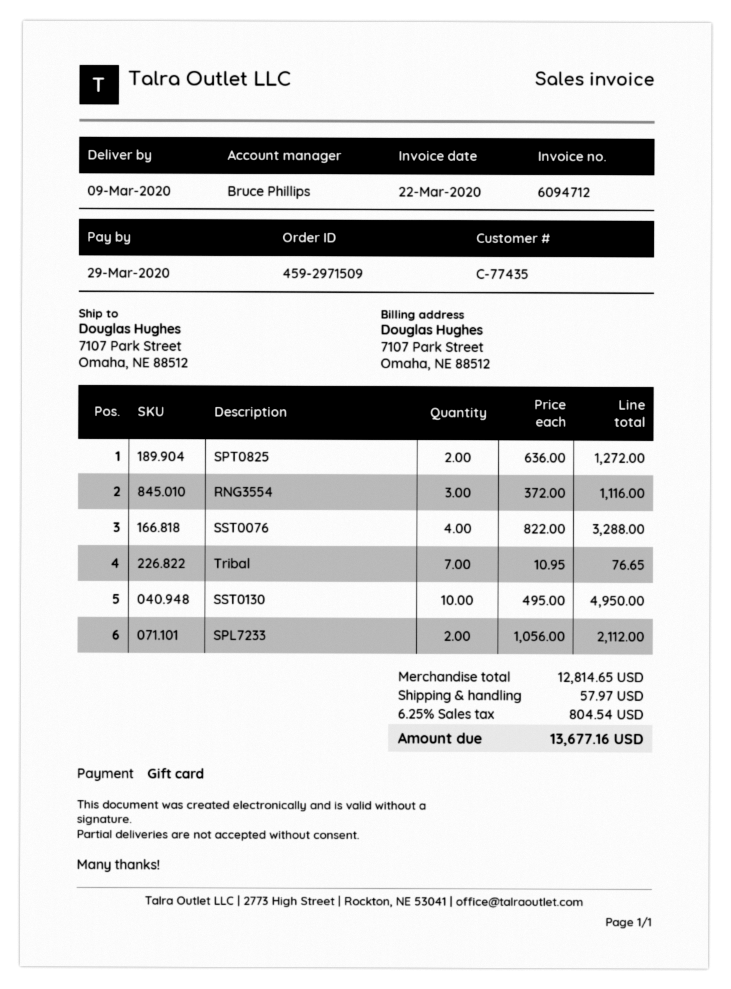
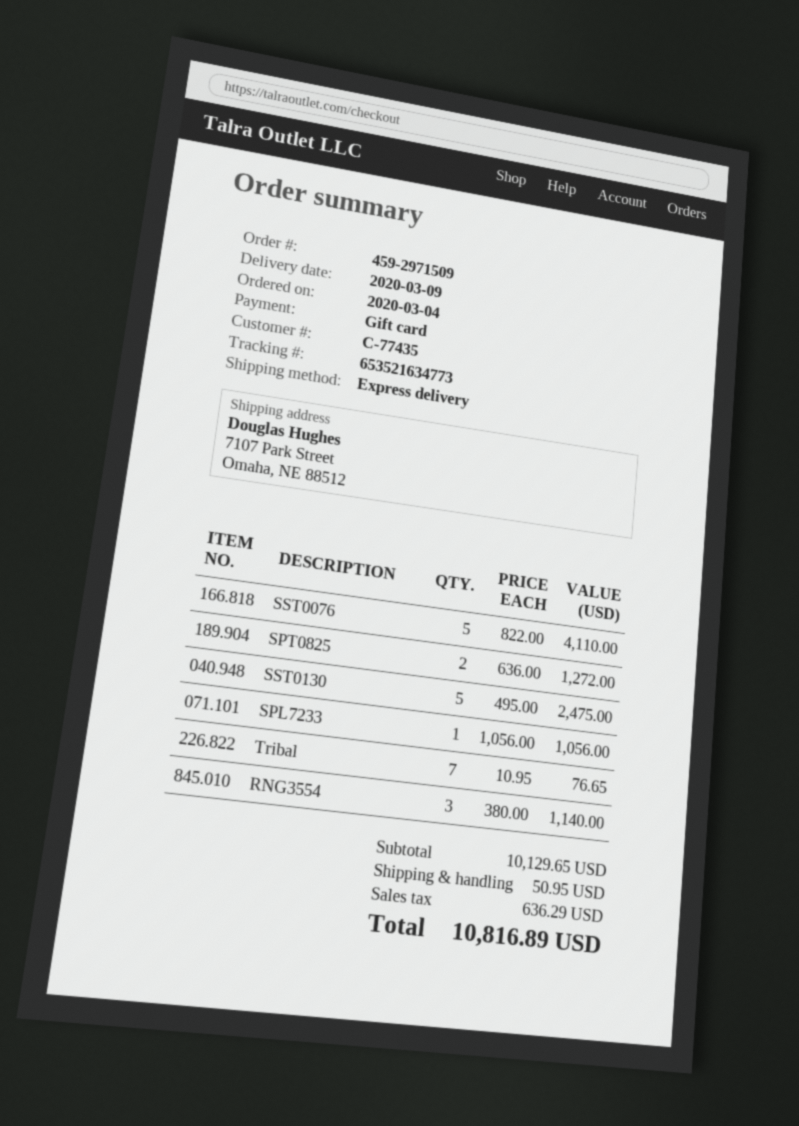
RNG3554: 3 x 372.00 = 1116.00 -> 3 x 380.00 = 1140.00
SST0076: 4 x 822.00 = 3288.00 -> 5 x 822.00 = 4110.00
SST0130: 10 x 495.00 = 4950.00 -> 5 x 495.00 = 2475.00
SPL7233: 2 x 1056.00 = 2112.00 -> 1 x 1056.00 = 1056.00
subtotal: 12814.65 -> 10129.65
shipping: 57.97 -> 50.95
tax: 804.54 -> 636.29
total: 13677.16 -> 10816.89

